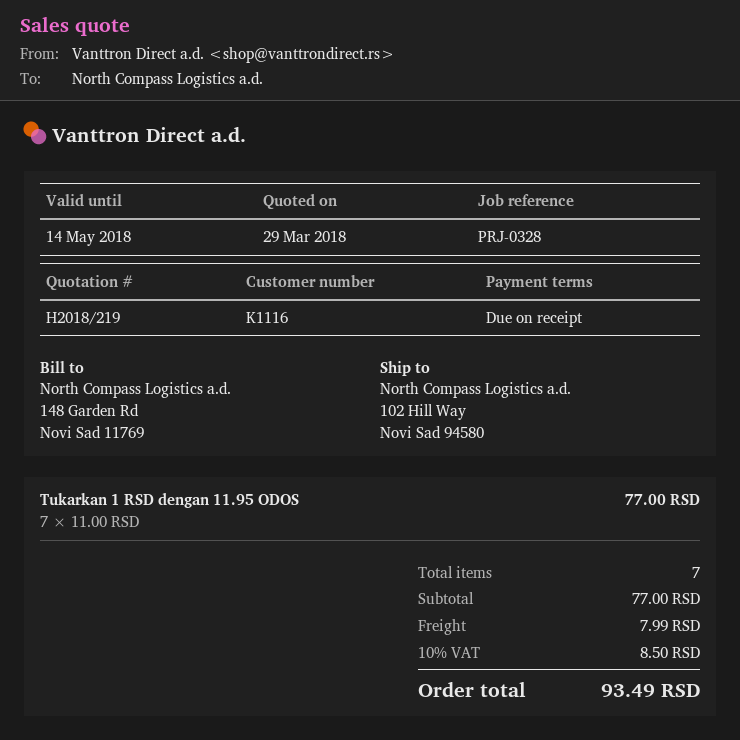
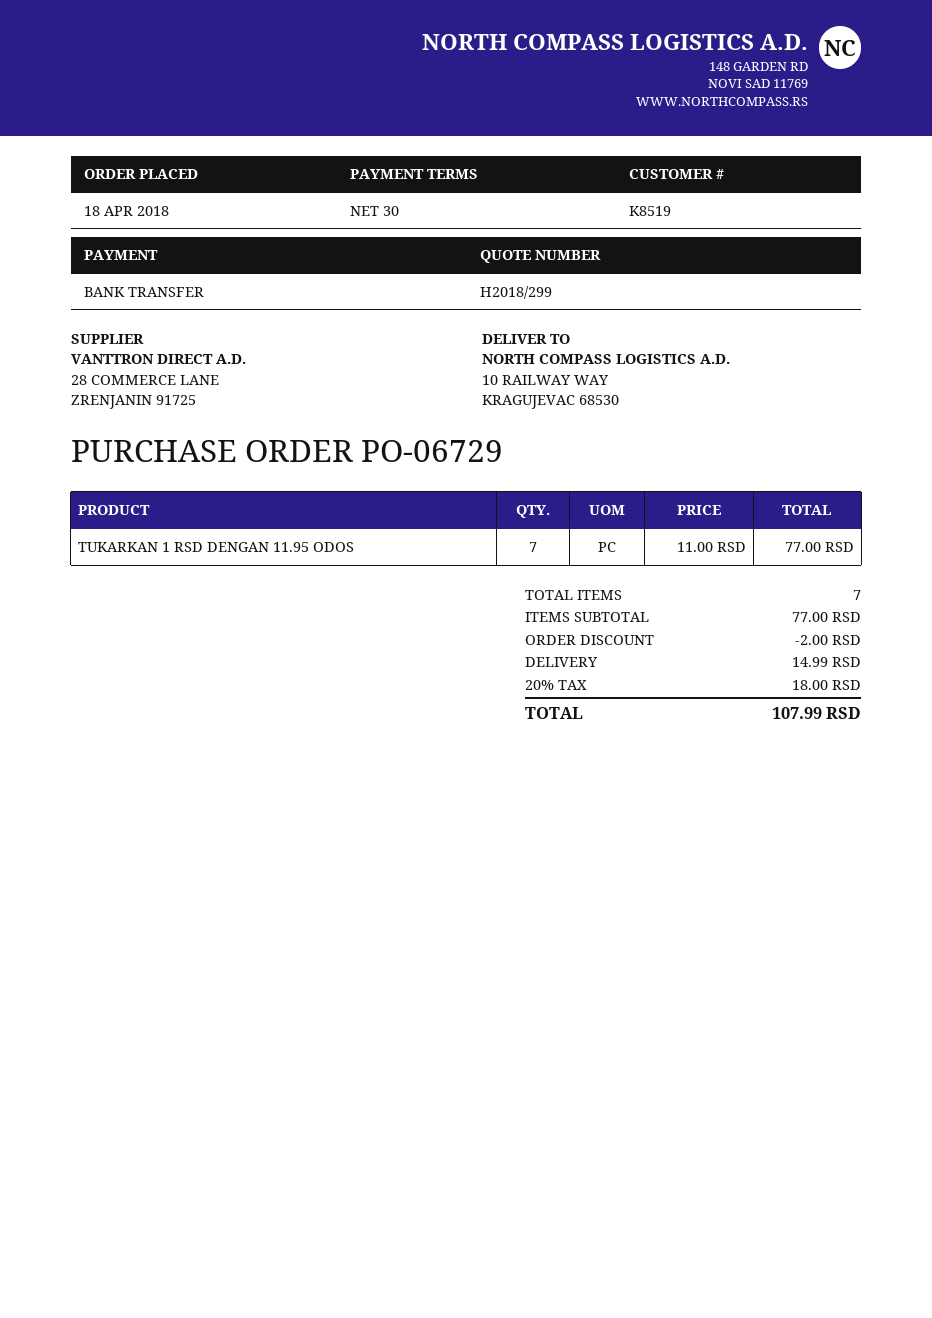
quote number: H2018/219 -> H2018/299
payment terms: on receipt -> 30 days
customer number: K1116 -> K8519
ship to: 102 Hill Way, Novi Sad 94580 -> 10 RAILWAY WAY, KRAGUJEVAC 68530
discount: none -> 2.00
shipping: 7.99 -> 14.99
tax: 10% = 8.50 -> 20% = 18.00
total: 93.49 -> 107.99

